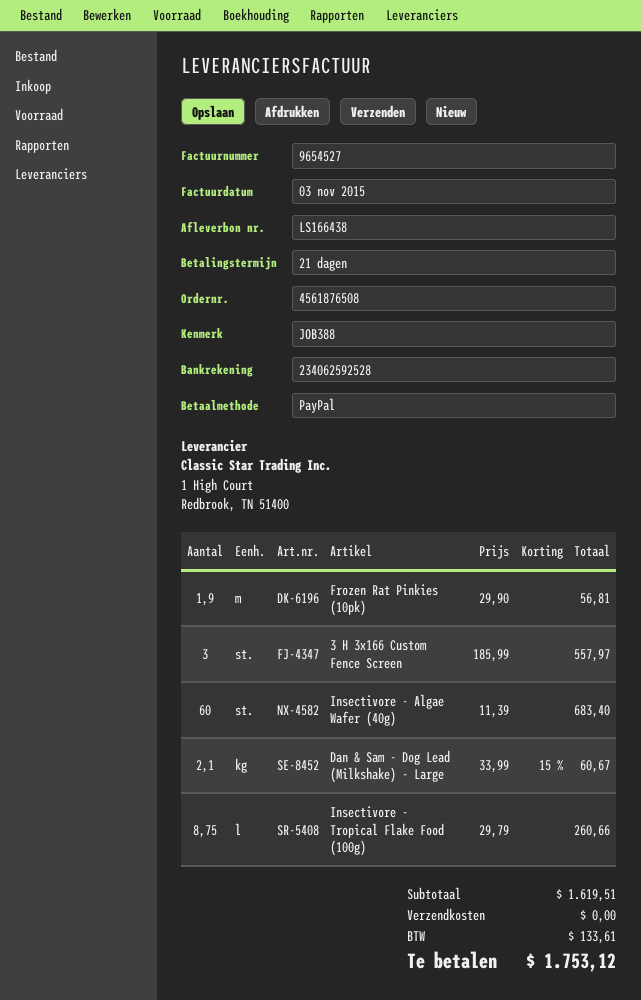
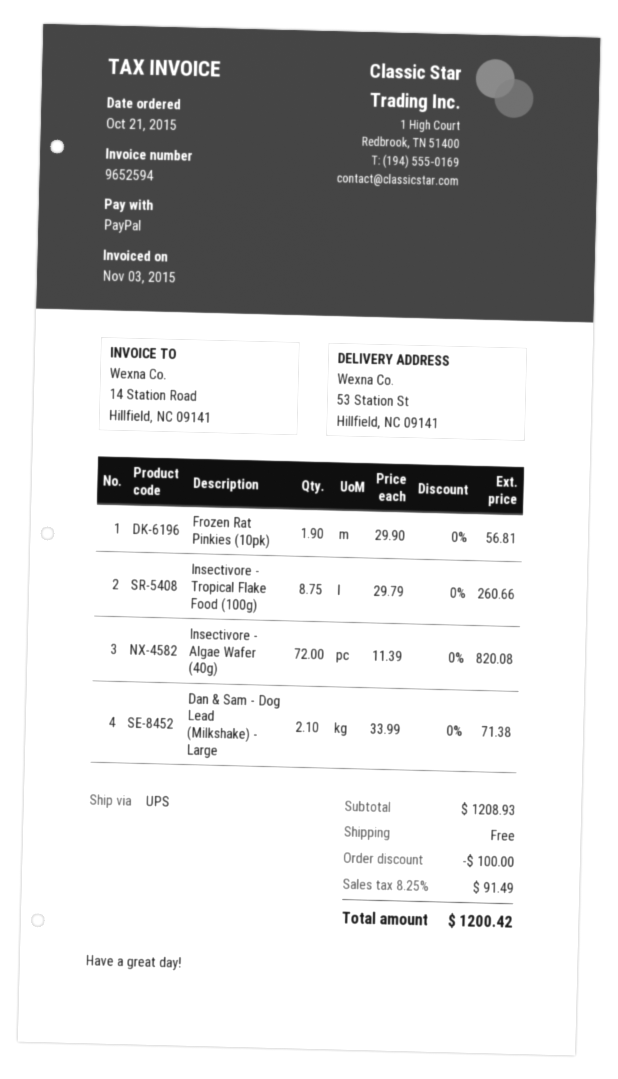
invoice number: 9654527 -> 9652594
3 H 3x166 Custom Fence Screen: 3 x 185.99 = 557.97 -> none
Insectivore - Algae Wafer (40g): 60 x 11.39 = 683.40 -> 72 x 11.39 = 820.08
Dan & Sam - Dog Lead (Milkshake) - Large: 2.1 x 33.99 - 15% = 60.67 -> 2.1 x 33.99 = 71.38
subtotal: 1619.51 -> 1208.93
discount: none -> 100.00
tax: 133.61 -> 91.49
total: 1753.12 -> 1200.42

